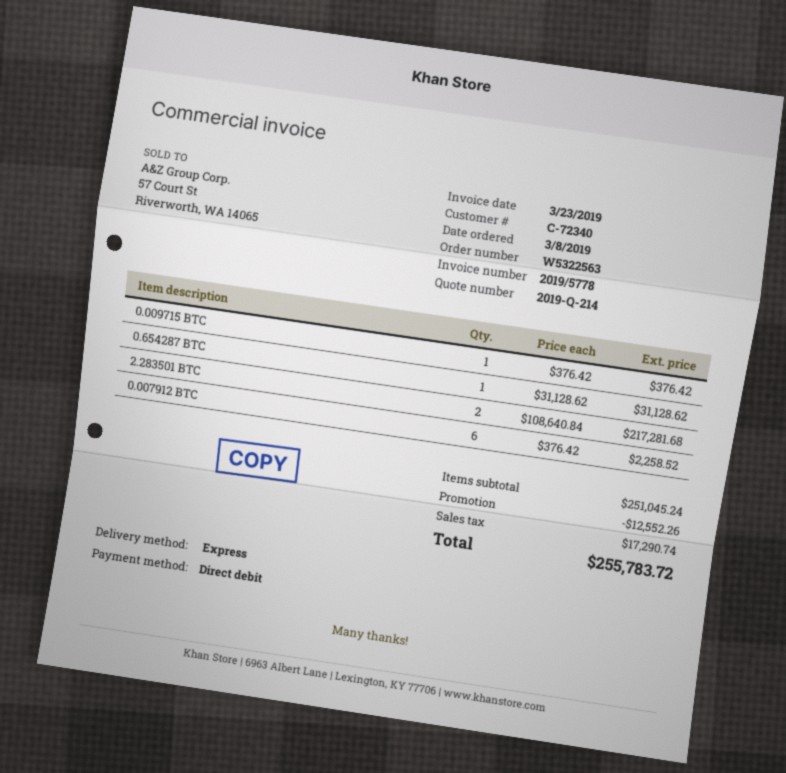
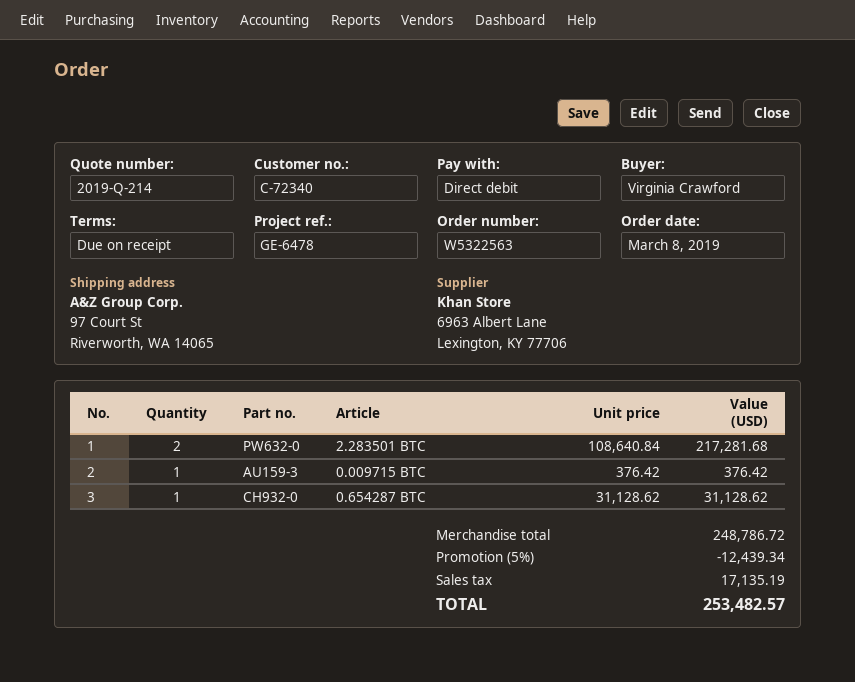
0.007912 BTC: 6 x 376.42 = 2258.52 -> none
subtotal: 251045.24 -> 248786.72
discount: 12552.26 -> 12439.34
tax: 17290.74 -> 17135.19
total: 255783.72 -> 253482.57

